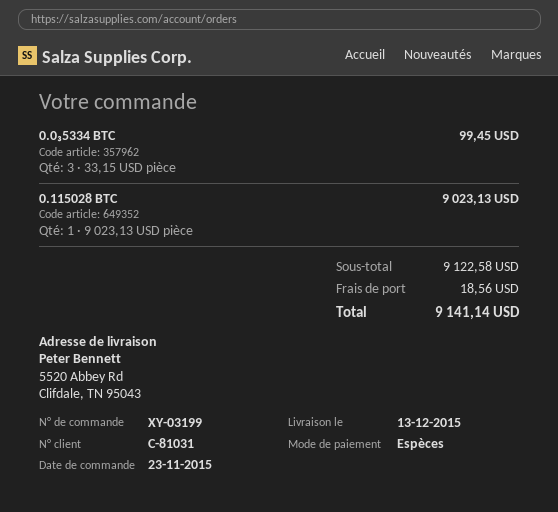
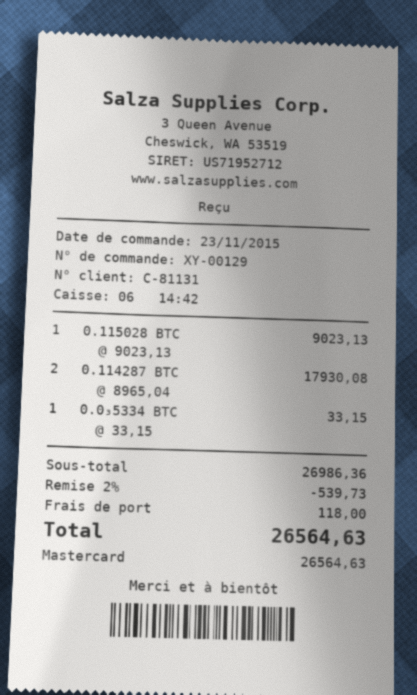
order number: XY-03199 -> XY-00129
customer number: C-81031 -> C-81131
payment method: cash -> Mastercard
0.0₃5334 BTC: 3 x 33.15 = 99.45 -> 1 x 33.15 = 33.15
0.114287 BTC: none -> 2 x 8965.04 = 17930.08
subtotal: 9122.58 -> 26986.36
discount: none -> 2% = 539.73
shipping: 18.56 -> 118.00
total: 9141.14 -> 26564.63

